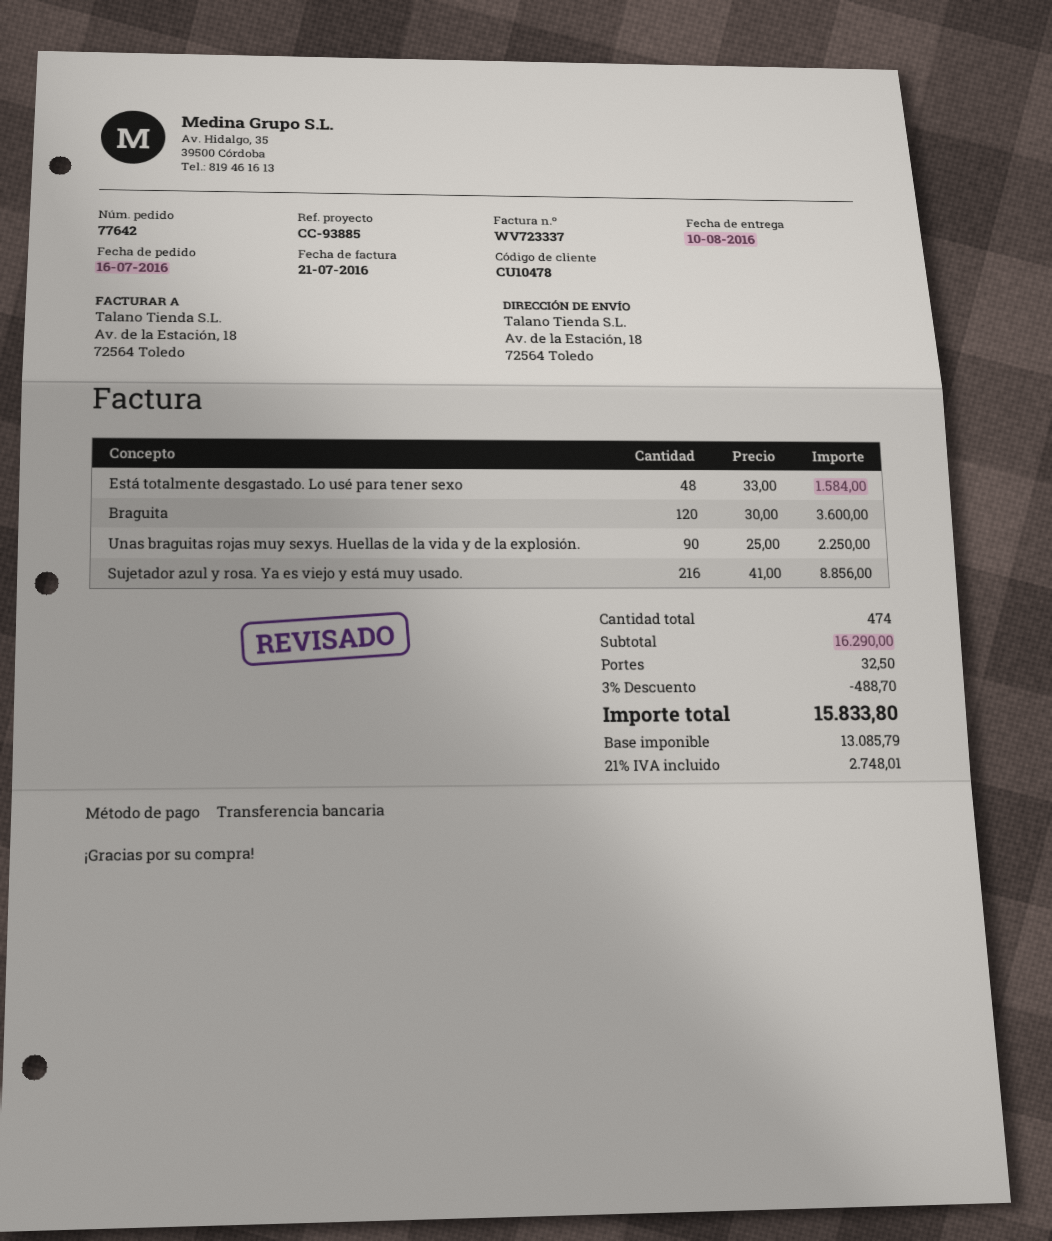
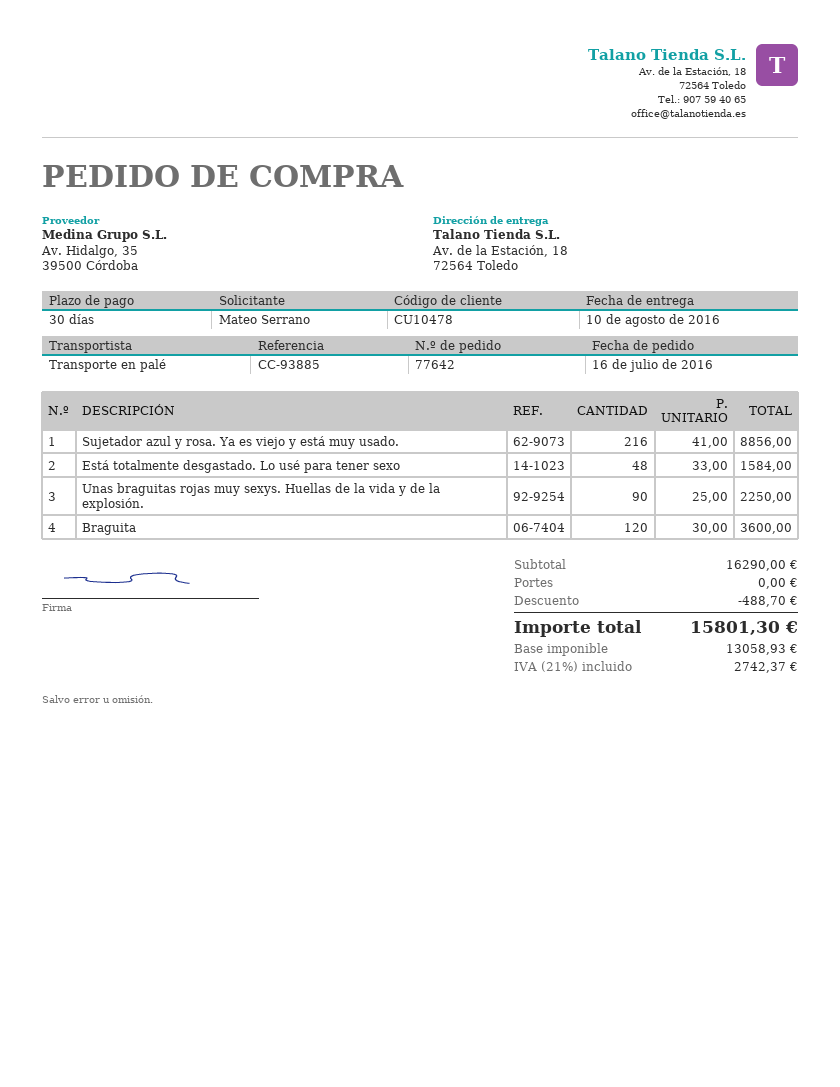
shipping: 32.50 -> 0.00
net: 13085.79 -> 13058.93
tax: 21% = 2748.01 -> 21% = 2742.37
total: 15833.80 -> 15801.30

